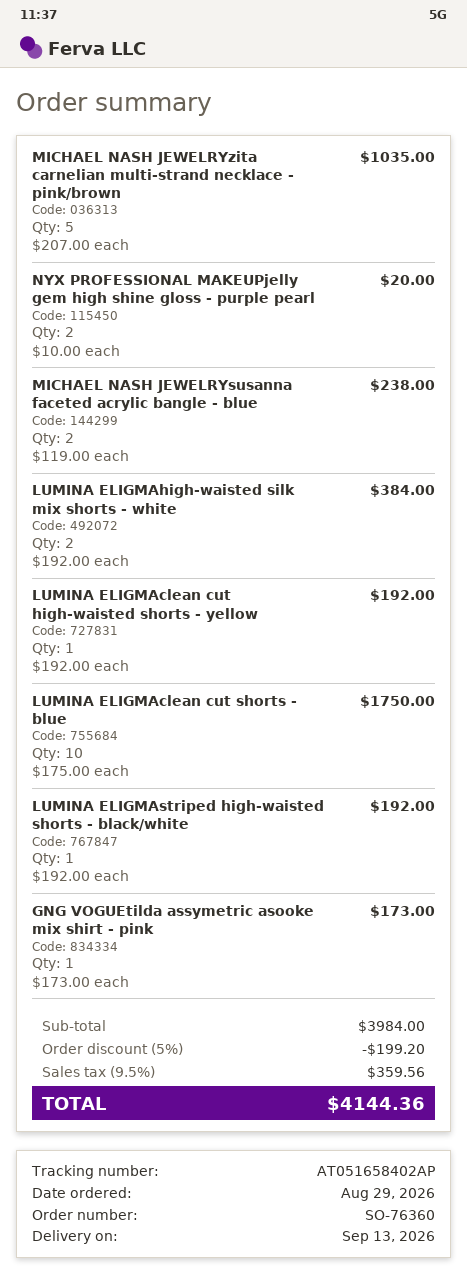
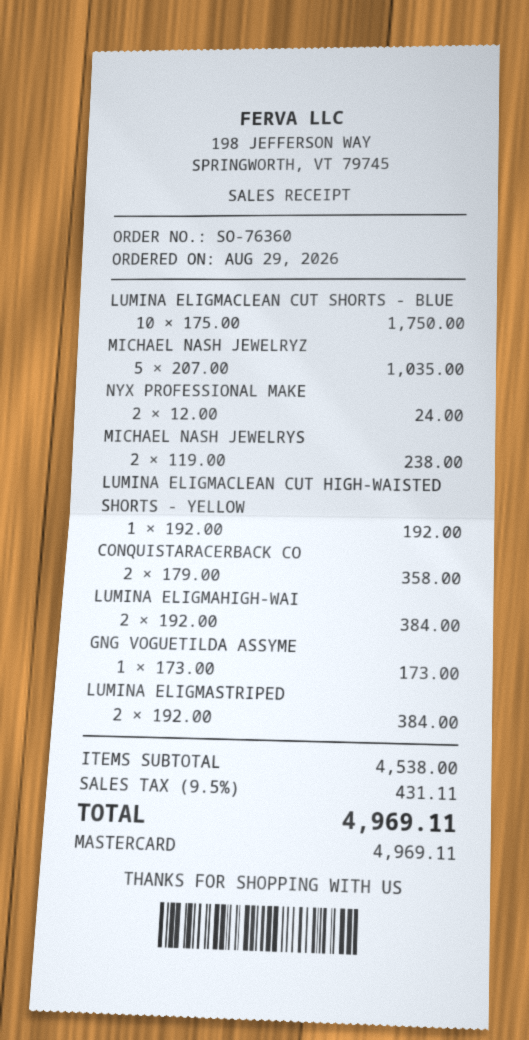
NYX PROFESSIONAL MAKEUPjelly gem high shine gloss - purple pearl: 2 x 10.00 = 20.00 -> 2 x 12.00 = 24.00
LUMINA ELIGMAstriped high-waisted shorts - black/white: 1 x 192.00 = 192.00 -> 2 x 192.00 = 384.00
CONQUISTARACERBACK CO: none -> 2 x 179.00 = 358.00
subtotal: 3984.00 -> 4538.00
discount: 5% = 199.20 -> none
tax: 9.5% = 359.56 -> 9.5% = 431.11
total: 4144.36 -> 4969.11

